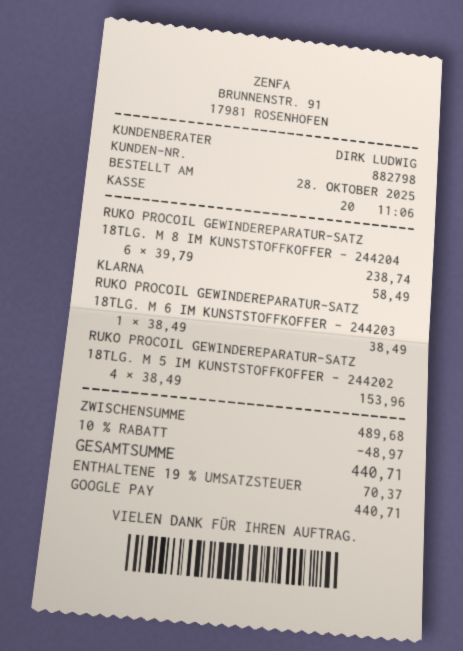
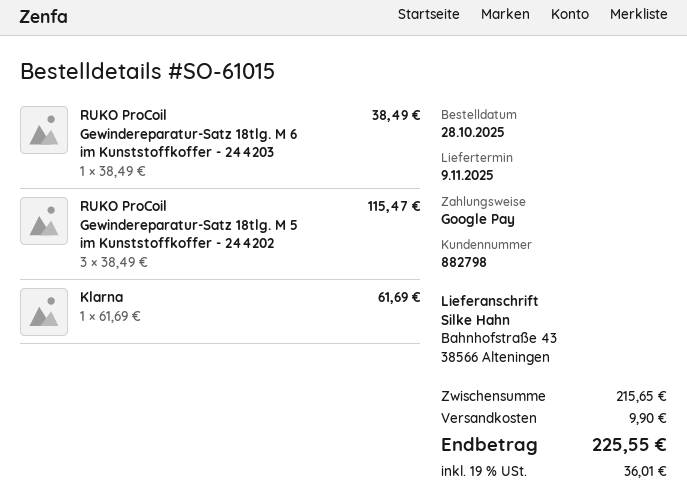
RUKO PROCOIL GEWINDEREPARATUR-SATZ 18TLG. M 8 IM KUNSTSTOFFKOFFER - 244204: 6 x 39.79 = 238.74 -> none
KLARNA: 1 x 58.49 = 58.49 -> 1 x 61.69 = 61.69
RUKO PROCOIL GEWINDEREPARATUR-SATZ 18TLG. M 5 IM KUNSTSTOFFKOFFER - 244202: 4 x 38.49 = 153.96 -> 3 x 38.49 = 115.47
subtotal: 489.68 -> 215.65
discount: 10% = 48.97 -> none
shipping: none -> 9.90
tax: 19% = 70.37 -> 19% = 36.01
total: 440.71 -> 225.55

